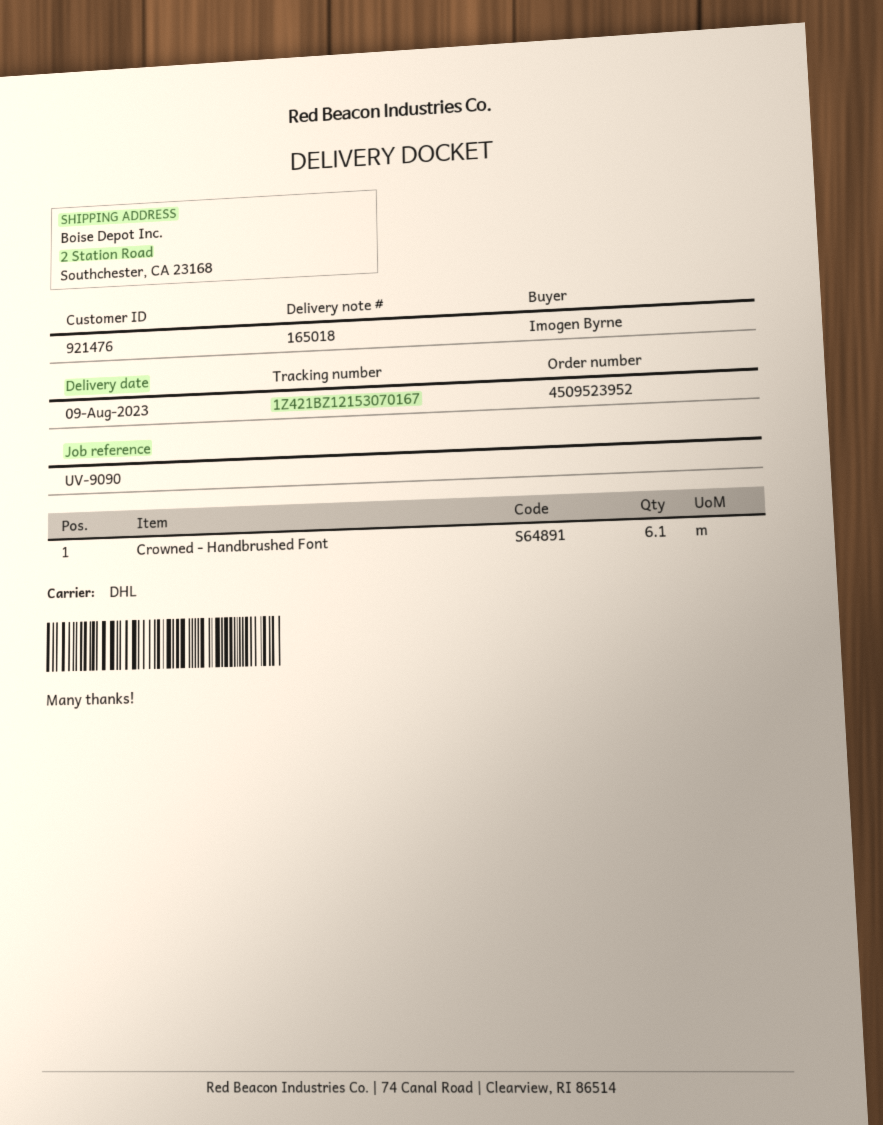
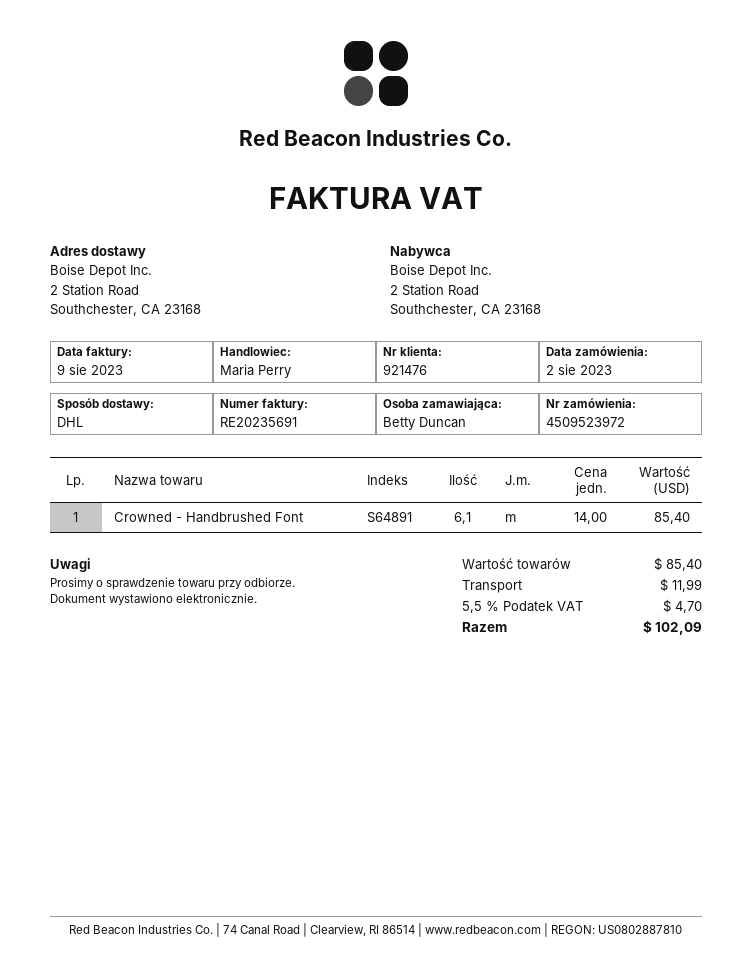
order number: 4509523952 -> 4509523972
ordered by: Imogen Byrne -> Betty Duncan

